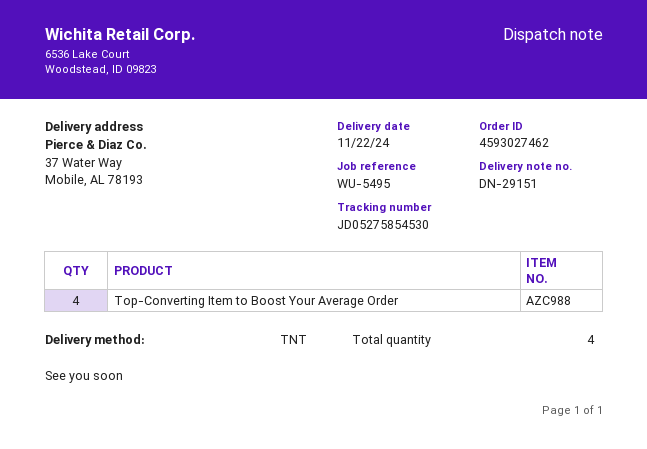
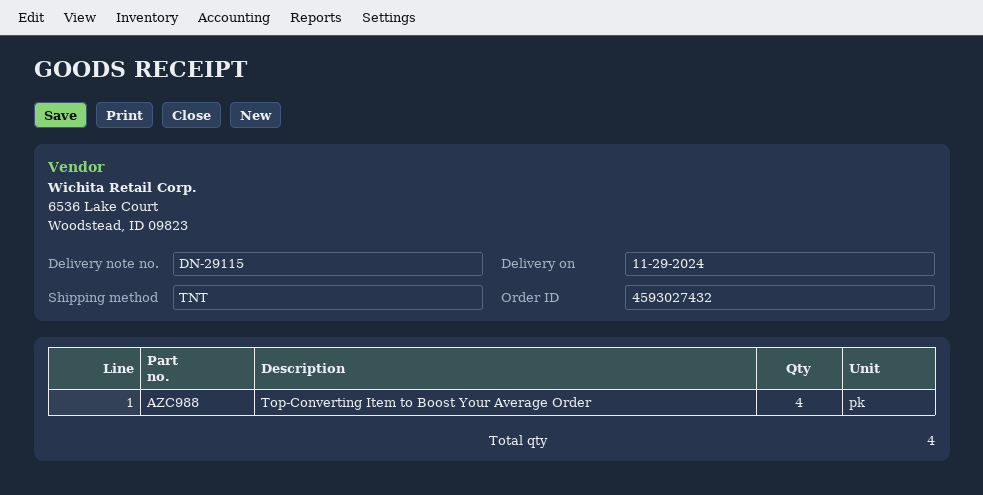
order number: 4593027462 -> 4593027432
delivery note number: DN-29151 -> DN-29115
delivery date: 2024-11-22 -> 2024-11-29

